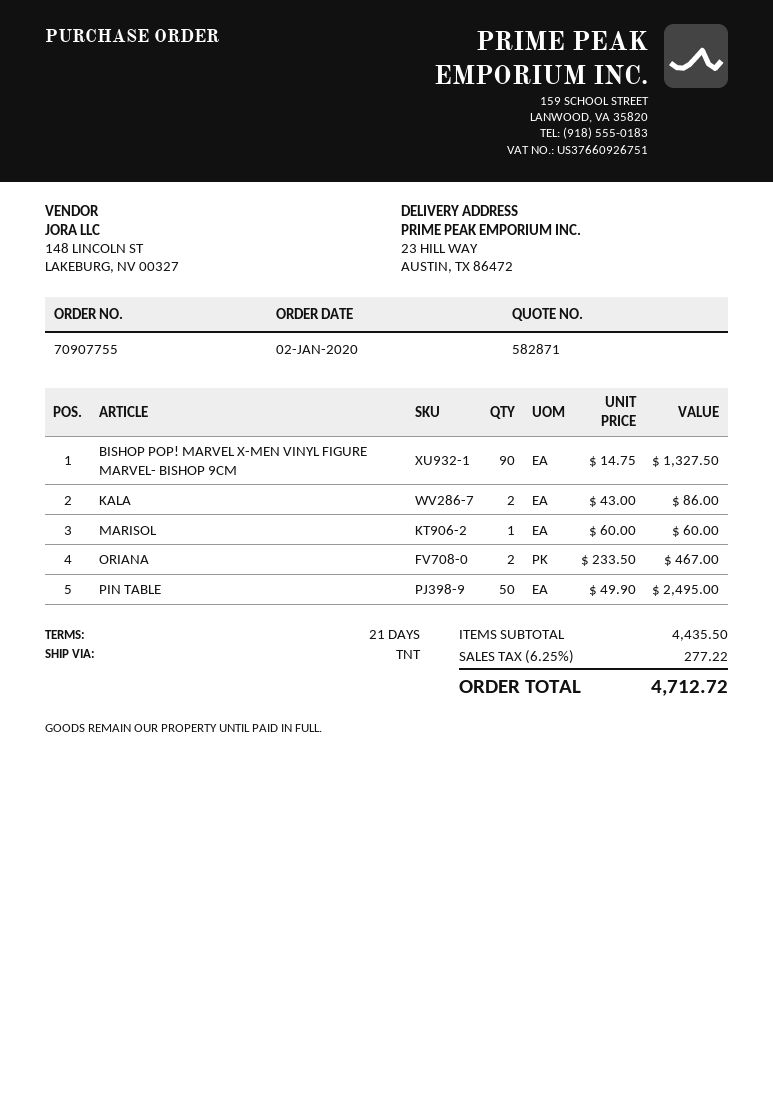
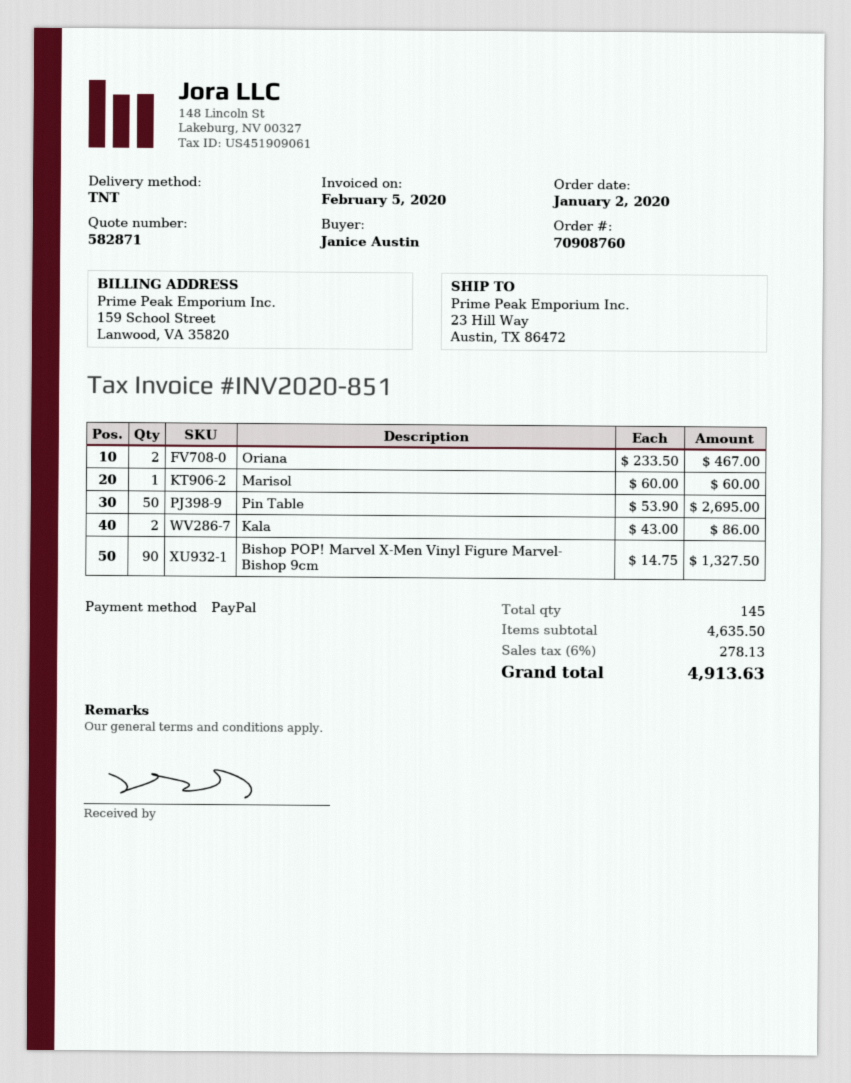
order number: 70907755 -> 70908760
PIN TABLE: 50 x 49.90 = 2495.00 -> 50 x 53.90 = 2695.00
subtotal: 4435.50 -> 4635.50
tax: 6.25% = 277.22 -> 6% = 278.13
total: 4712.72 -> 4913.63

